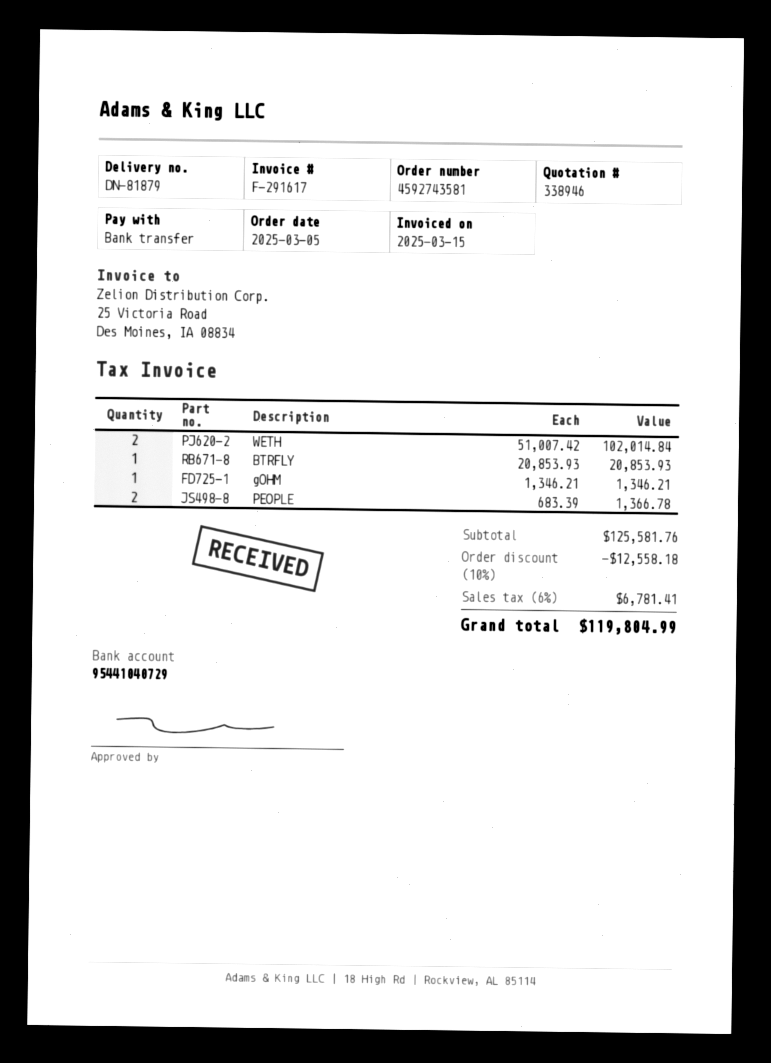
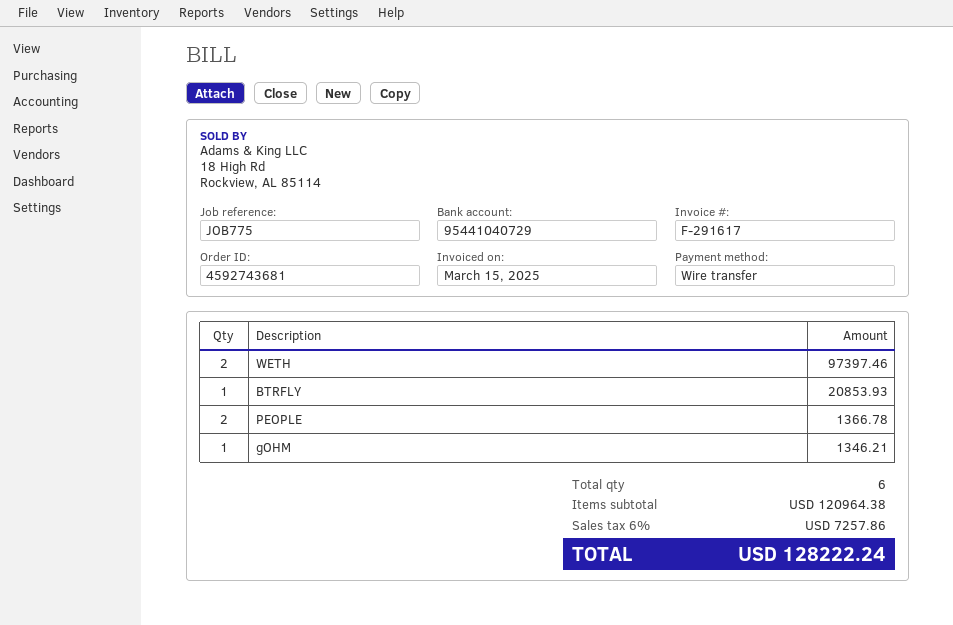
order number: 4592743581 -> 4592743681
WETH: 2 for 102014.84 -> 2 for 97397.46
subtotal: 125581.76 -> 120964.38
discount: 10% = 12558.18 -> none
tax: 6% = 6781.41 -> 6% = 7257.86
total: 119804.99 -> 128222.24

